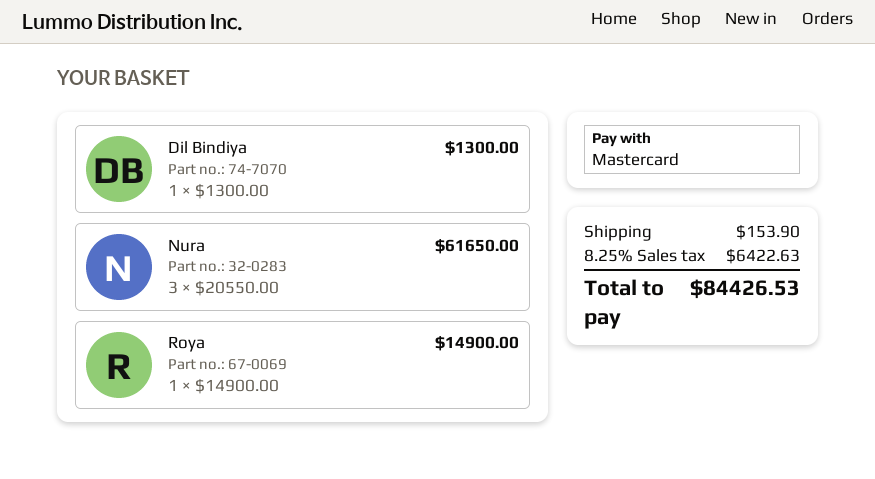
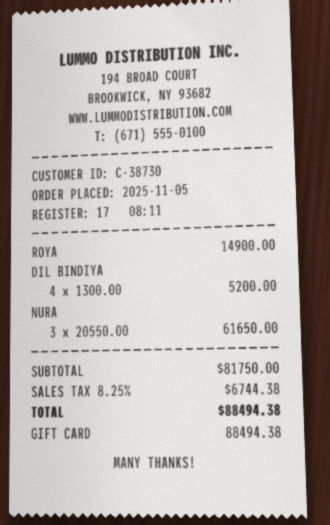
payment method: Mastercard -> gift card
Dil Bindiya: 1 x 1300.00 = 1300.00 -> 4 x 1300.00 = 5200.00
shipping: 153.90 -> none
tax: 8.25% = 6422.63 -> 8.25% = 6744.38
total: 84426.53 -> 88494.38

